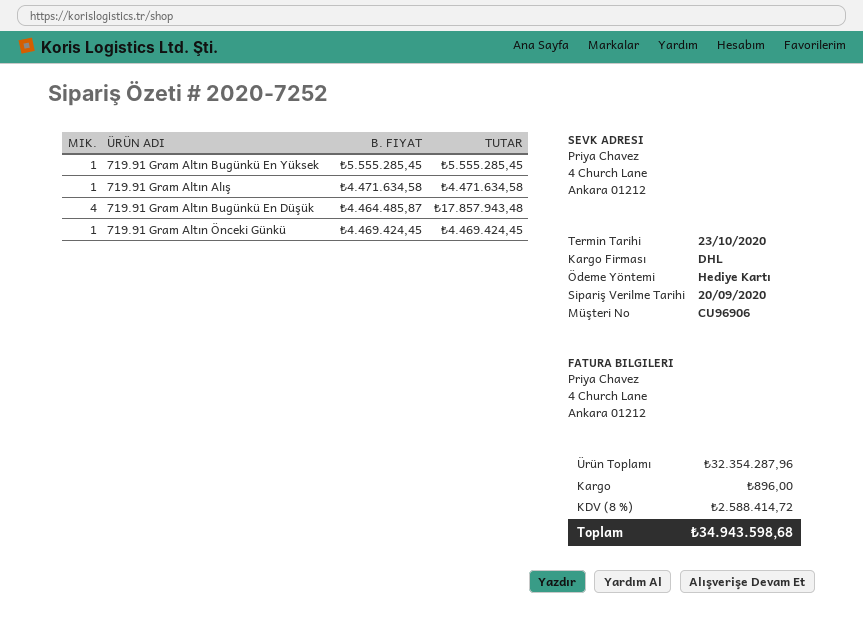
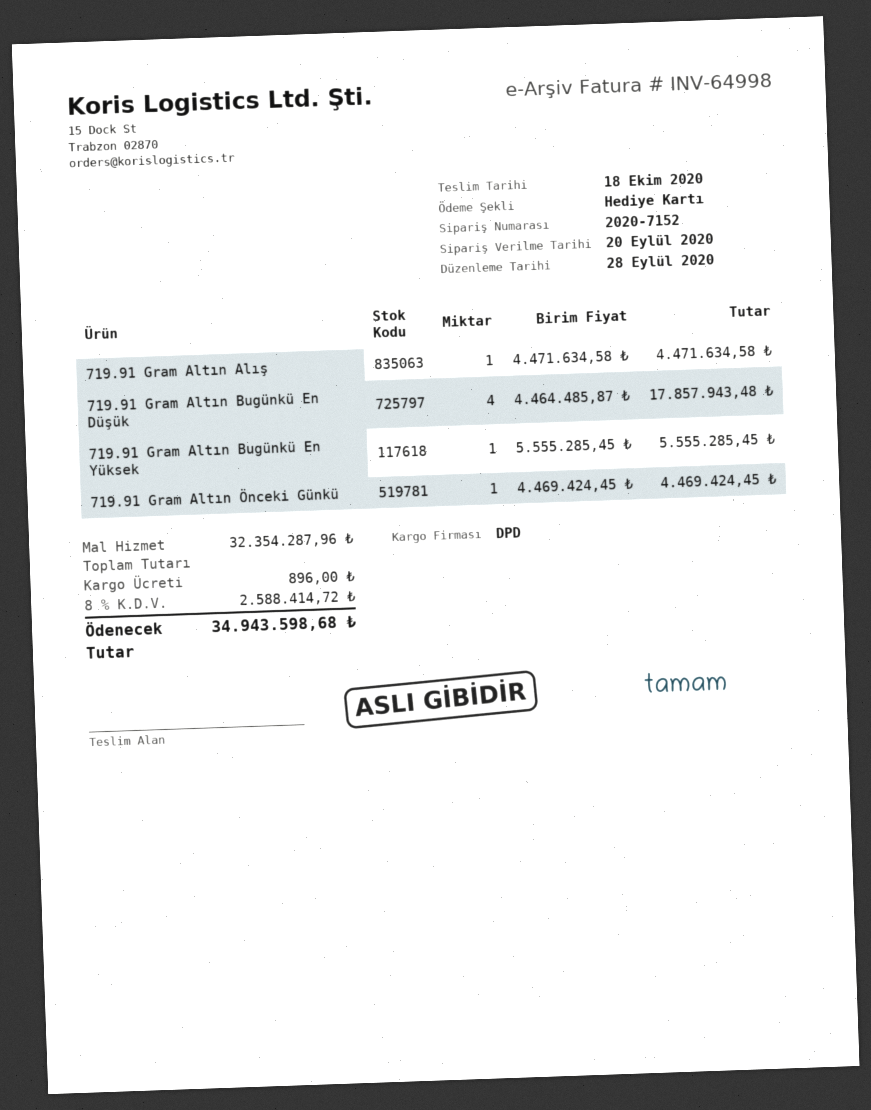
order number: 2020-7252 -> 2020-7152
delivery date: 2020-10-23 -> 2020-10-18
shipping method: DHL -> DPD

